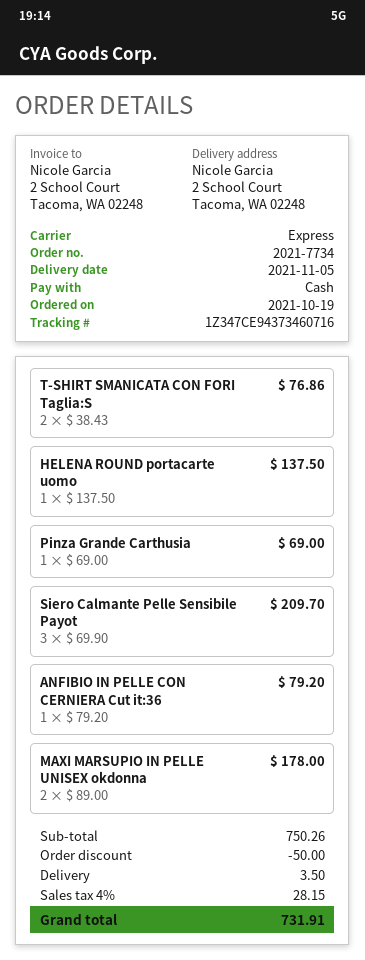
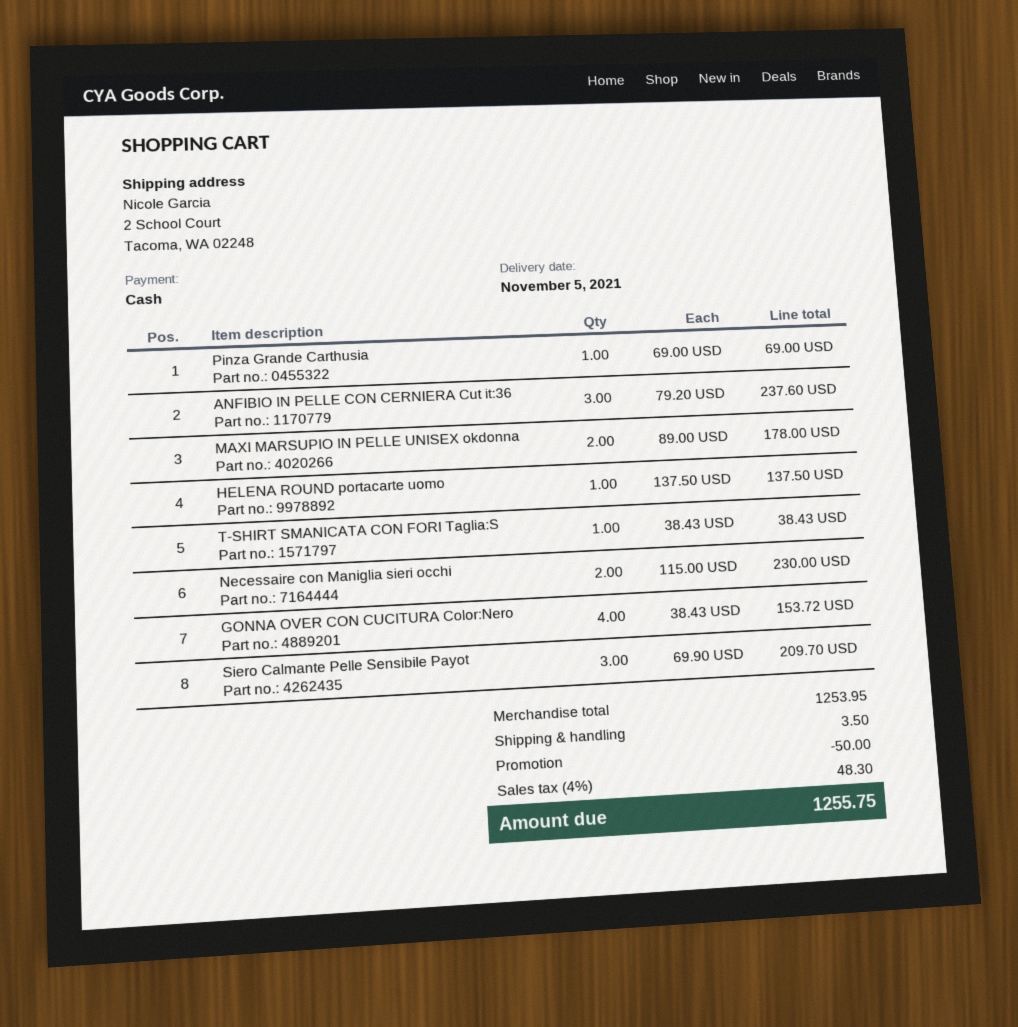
T-SHIRT SMANICATA CON FORI Taglia:S: 2 x 38.43 = 76.86 -> 1 x 38.43 = 38.43
ANFIBIO IN PELLE CON CERNIERA Cut it:36: 1 x 79.20 = 79.20 -> 3 x 79.20 = 237.60
Necessaire con Maniglia sieri occhi: none -> 2 x 115.00 = 230.00
GONNA OVER CON CUCITURA Color:Nero: none -> 4 x 38.43 = 153.72
subtotal: 750.26 -> 1253.95
tax: 4% = 28.15 -> 4% = 48.30
total: 731.91 -> 1255.75

